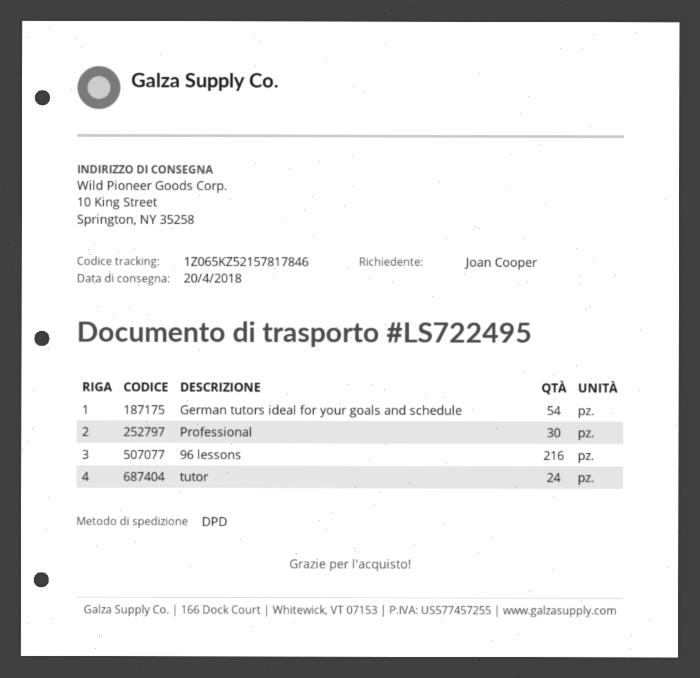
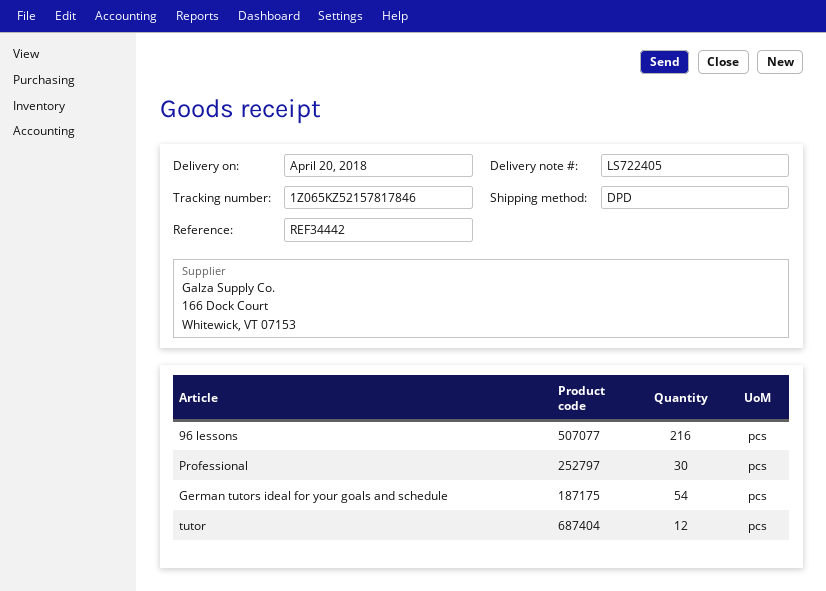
delivery note number: LS722495 -> LS722405
tutor: 24 -> 12

